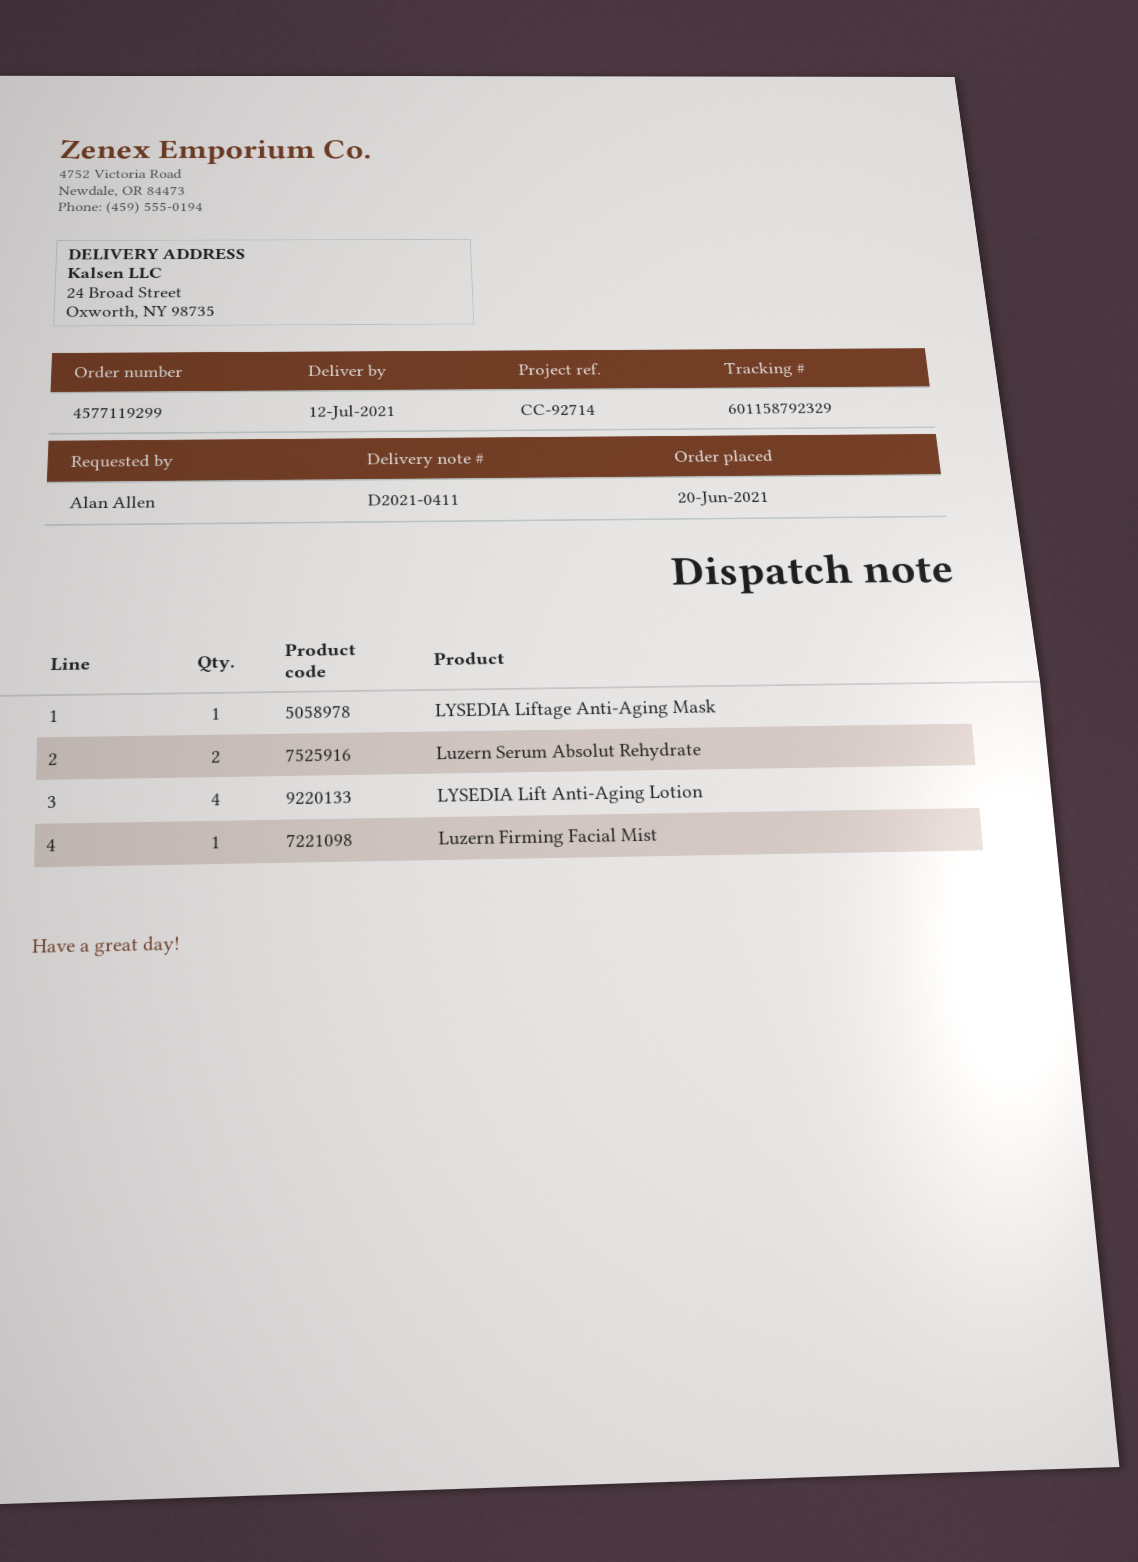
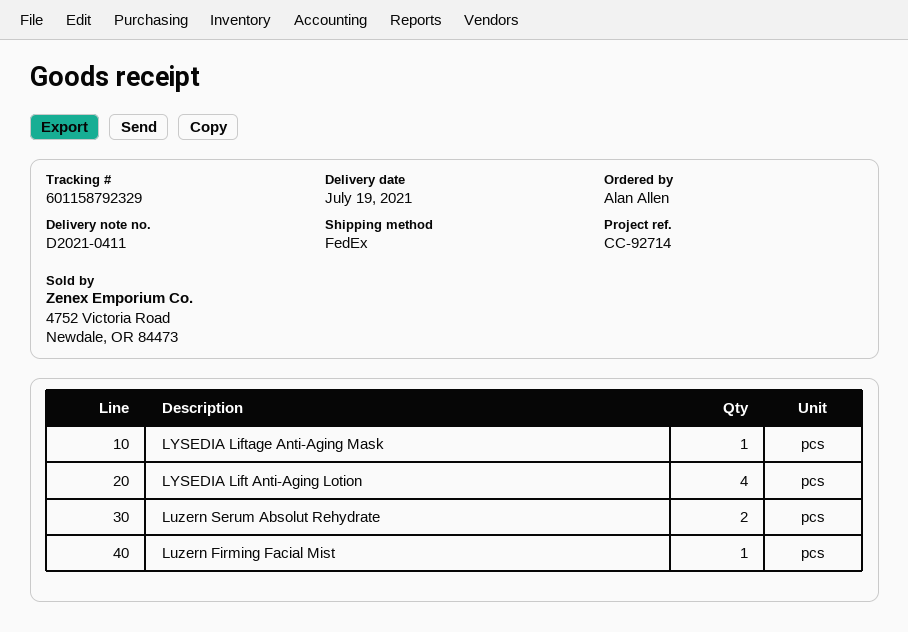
delivery date: 2021-07-12 -> 2021-07-19

